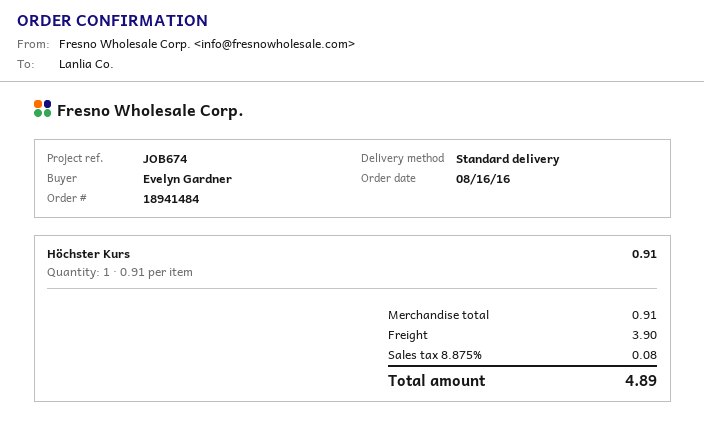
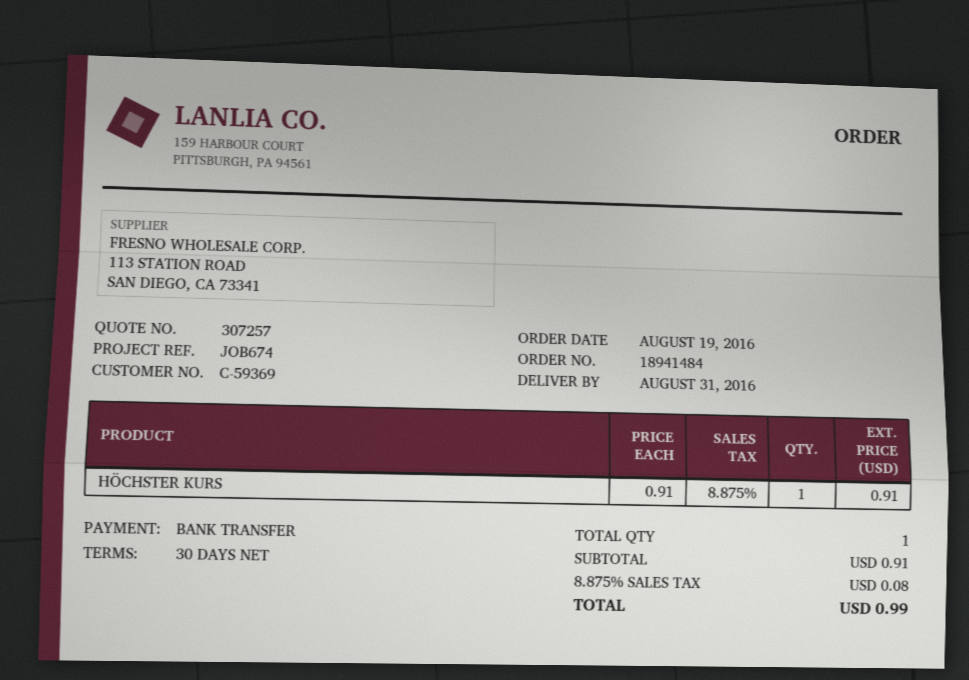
order date: 2016-08-16 -> 2016-08-19
shipping: 3.90 -> none
total: 4.89 -> 0.99

